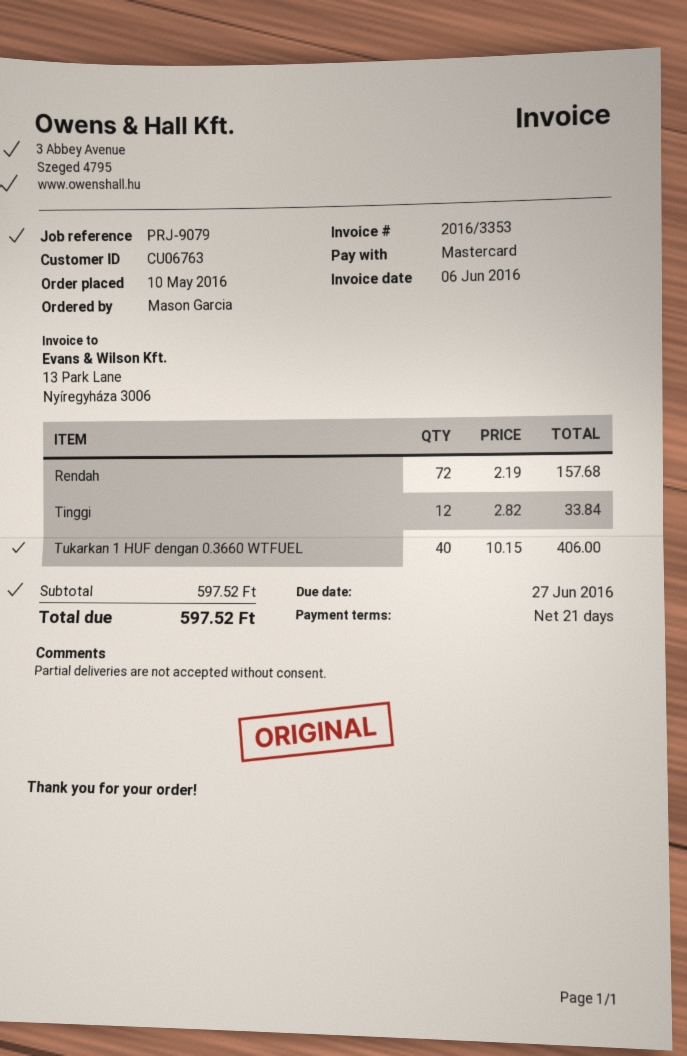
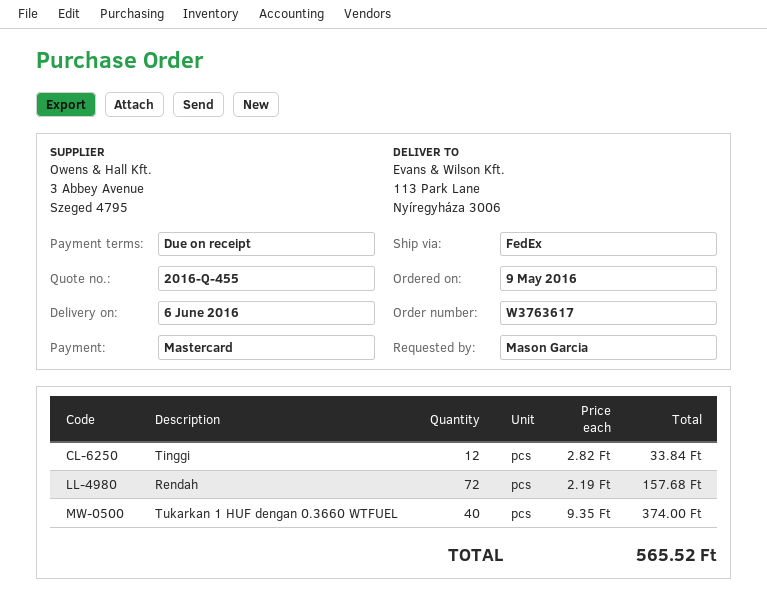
order date: 2016-05-10 -> 2016-05-09
payment terms: 21 days -> on receipt
Tukarkan 1 HUF dengan 0.3660 WTFUEL: 40 x 10.15 = 406.00 -> 40 x 9.35 = 374.00
total: 597.52 -> 565.52

